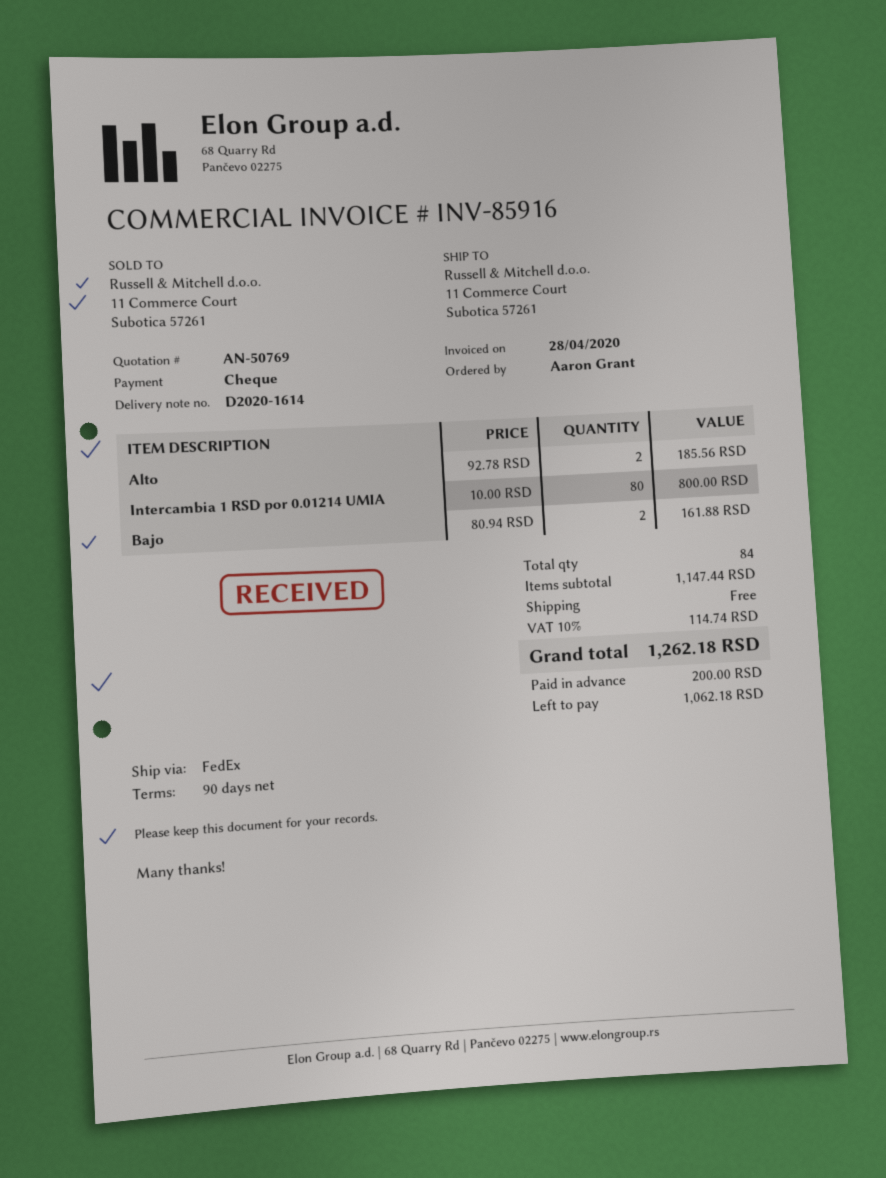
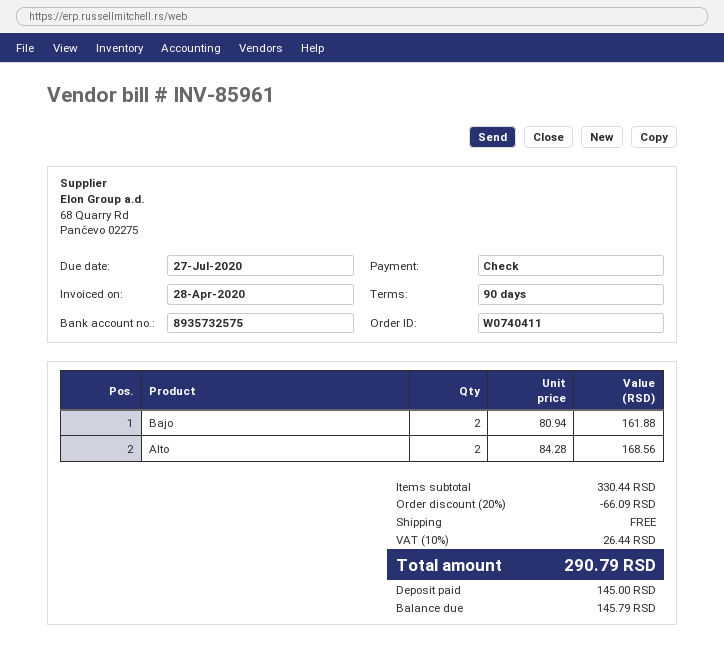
invoice number: INV-85916 -> INV-85961
Alto: 2 x 92.78 = 185.56 -> 2 x 84.28 = 168.56
Intercambia 1 RSD por 0.01214 UMIA: 80 x 10.00 = 800.00 -> none
subtotal: 1147.44 -> 330.44
discount: none -> 20% = 66.09
tax: 10% = 114.74 -> 10% = 26.44
total: 1262.18 -> 290.79
deposit: 200.00 -> 145.00
balance: 1062.18 -> 145.79

